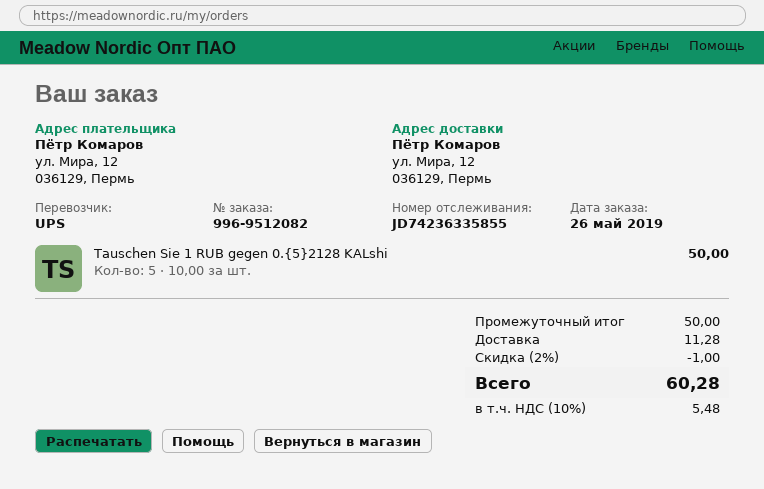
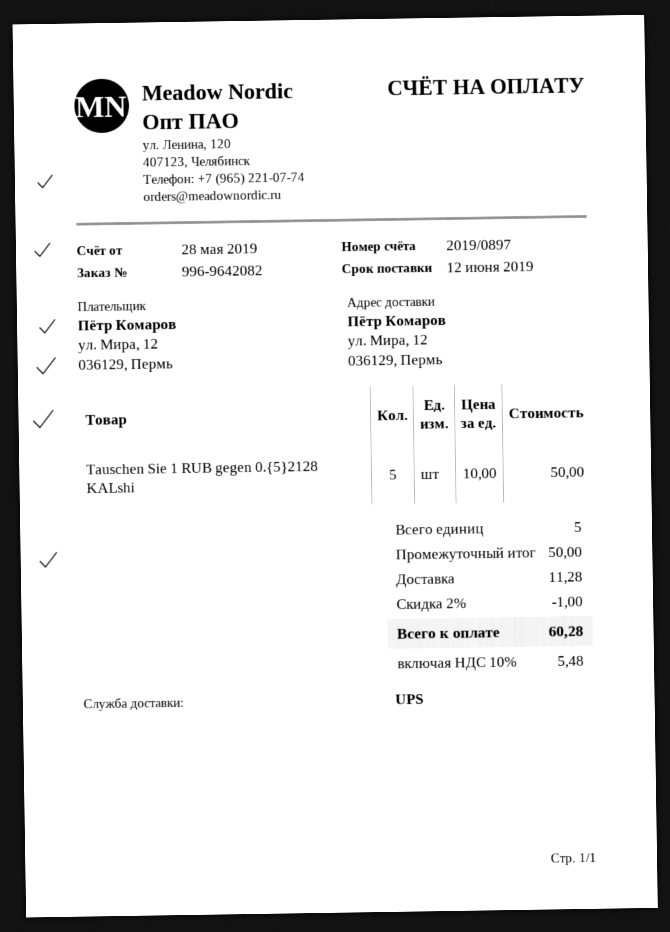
order number: 996-9512082 -> 996-9642082

